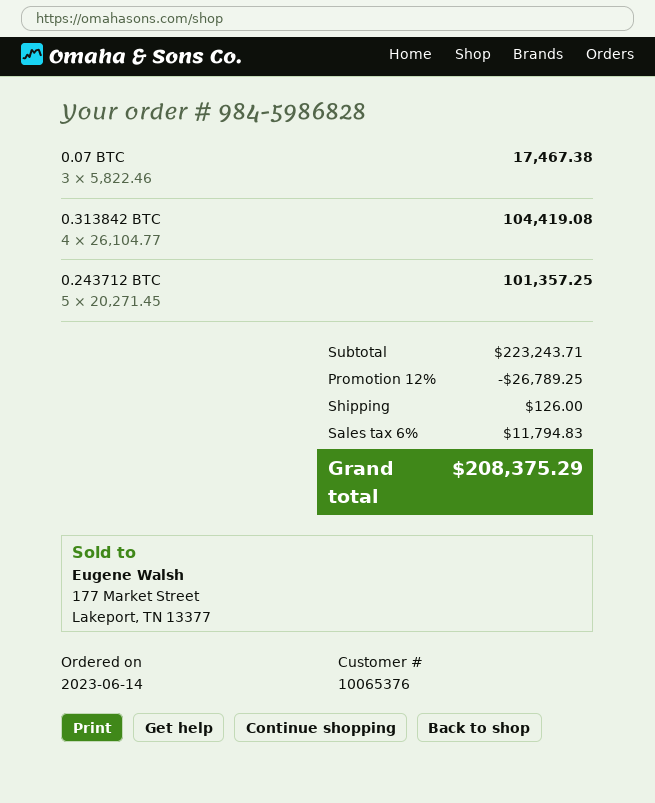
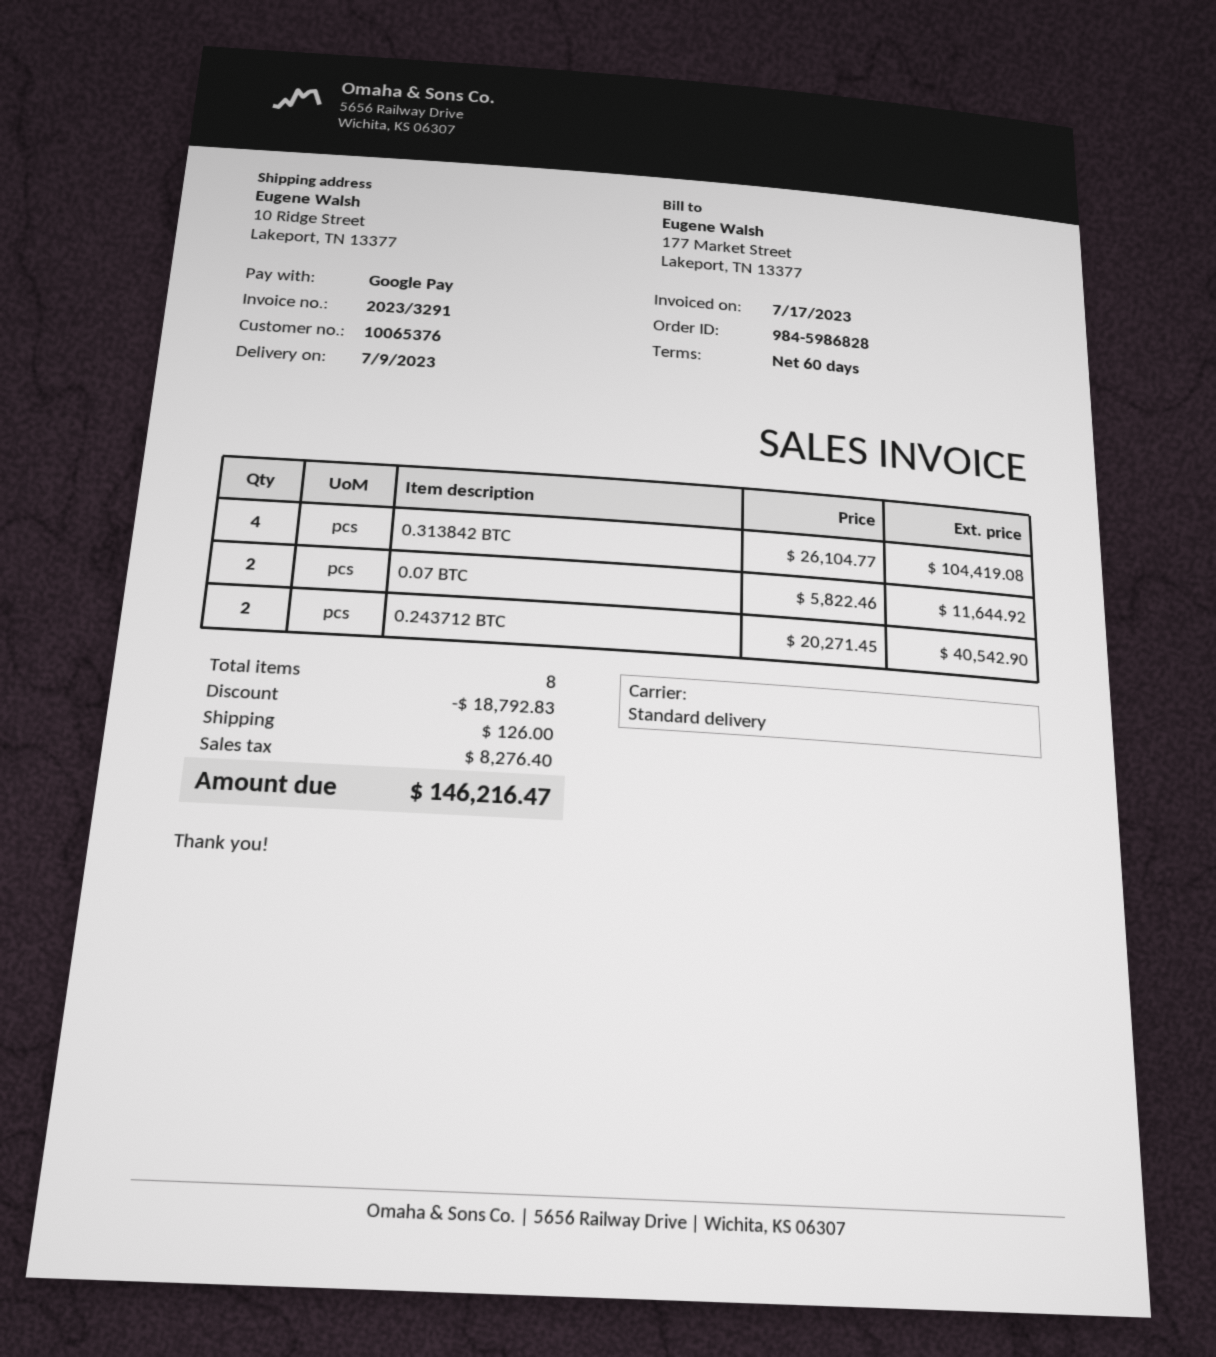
0.07 BTC: 3 x 5822.46 = 17467.38 -> 2 x 5822.46 = 11644.92
0.243712 BTC: 5 x 20271.45 = 101357.25 -> 2 x 20271.45 = 40542.90
discount: 26789.25 -> 18792.83
tax: 11794.83 -> 8276.40
total: 208375.29 -> 146216.47

